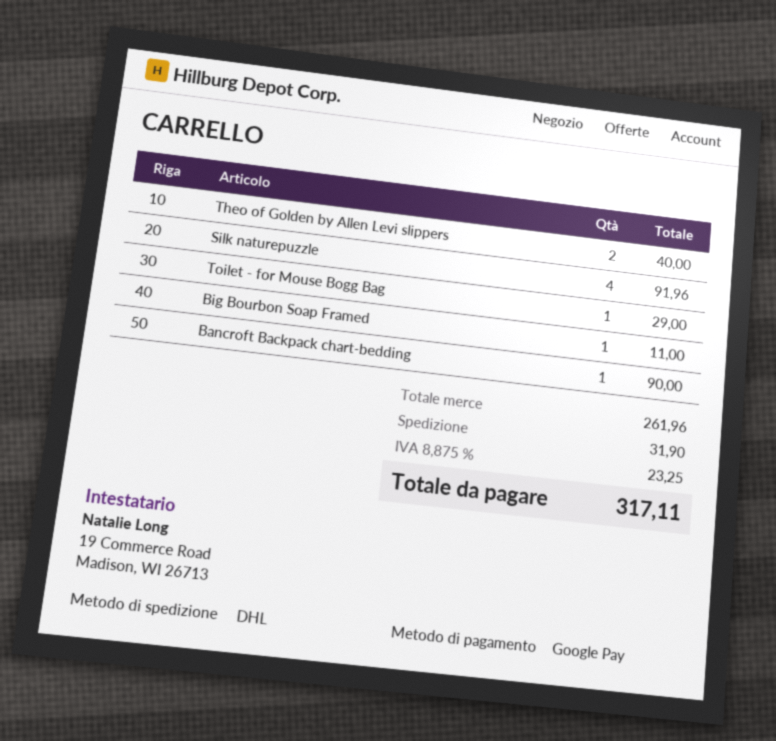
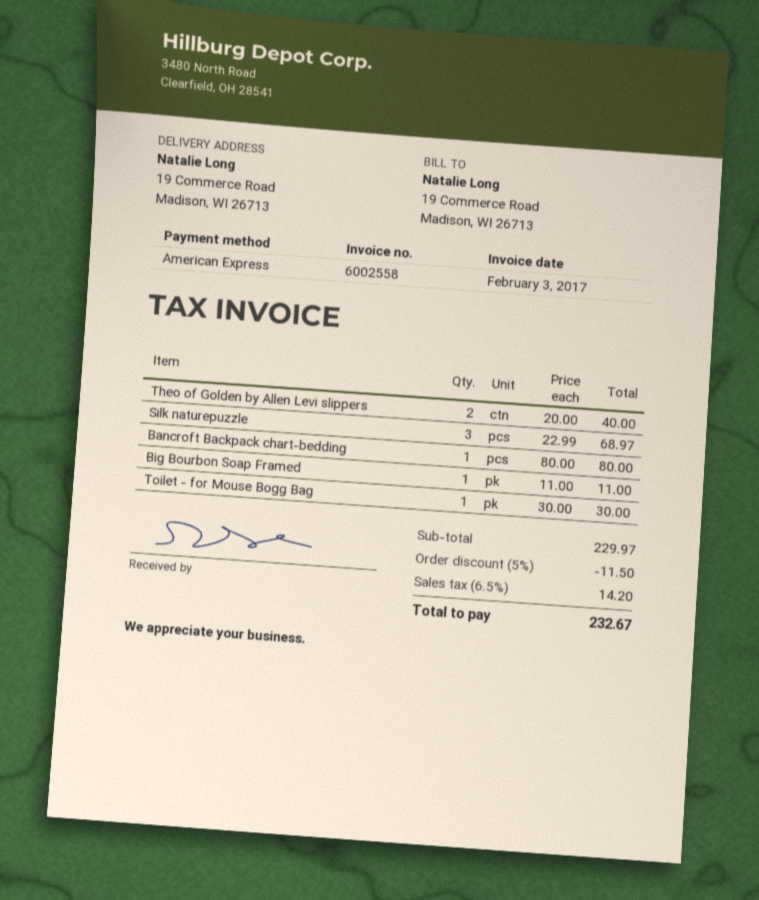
payment method: Google Pay -> American Express
Silk naturepuzzle: 4 for 91.96 -> 3 for 68.97
Toilet - for Mouse Bogg Bag: 1 for 29.00 -> 1 for 30.00
Bancroft Backpack chart-bedding: 1 for 90.00 -> 1 for 80.00
subtotal: 261.96 -> 229.97
discount: none -> 5% = 11.50
shipping: 31.90 -> none
tax: 8.875% = 23.25 -> 6.5% = 14.20
total: 317.11 -> 232.67

